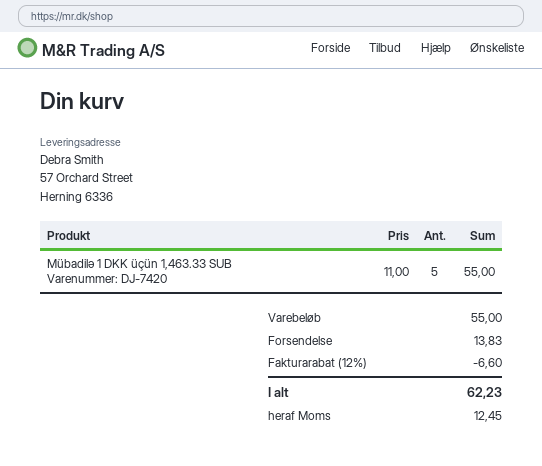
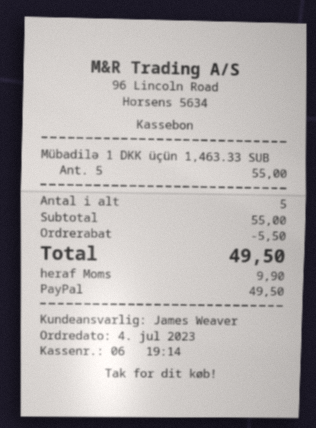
discount: 6.60 -> 5.50
shipping: 13.83 -> none
tax: 12.45 -> 9.90
total: 62.23 -> 49.50

